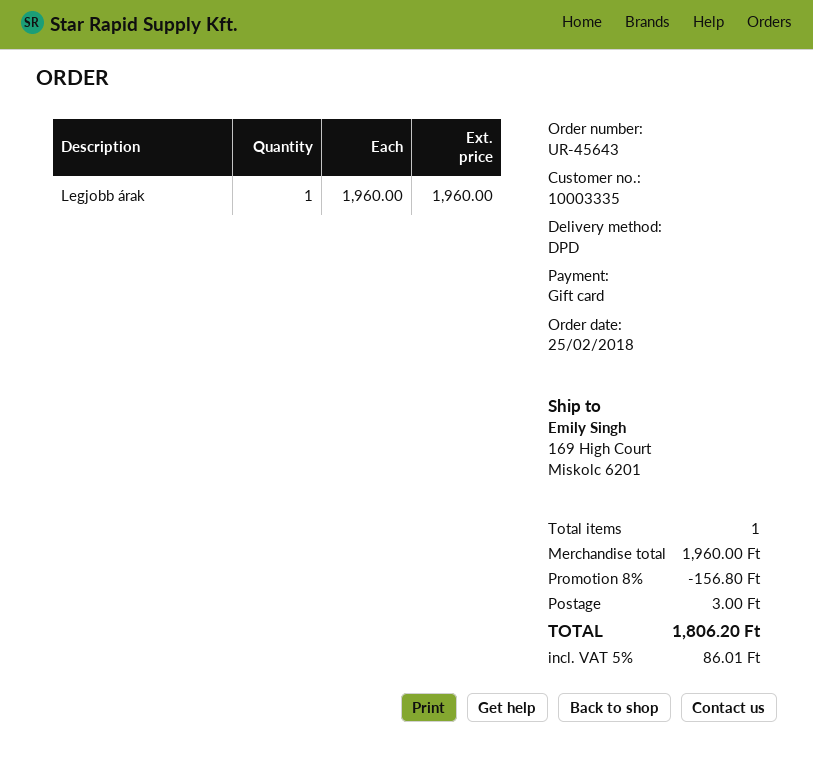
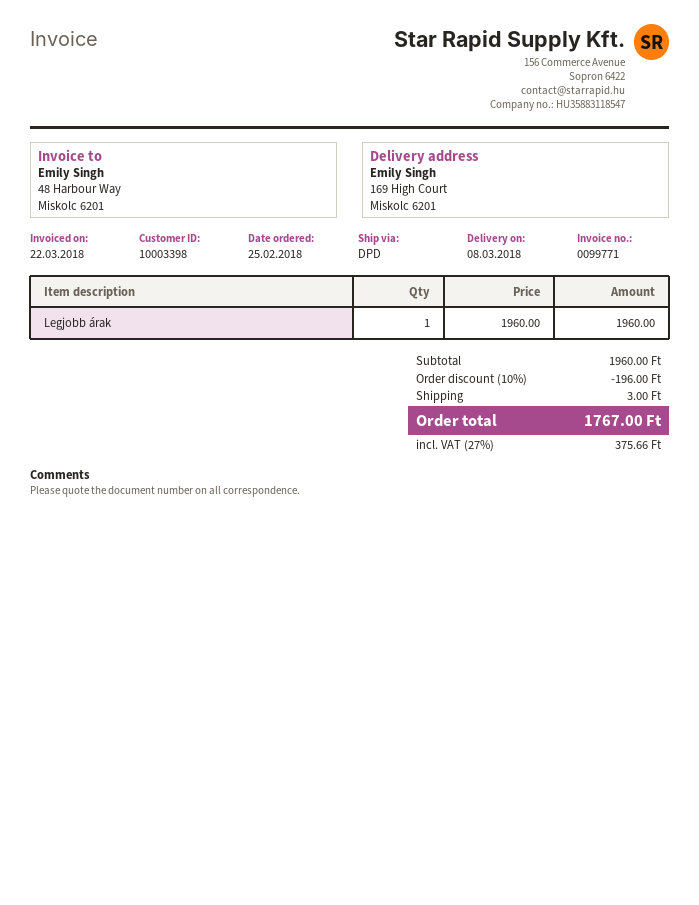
customer number: 10003335 -> 10003398
discount: 8% = 156.80 -> 10% = 196.00
tax: 5% = 86.01 -> 27% = 375.66
total: 1806.20 -> 1767.00

